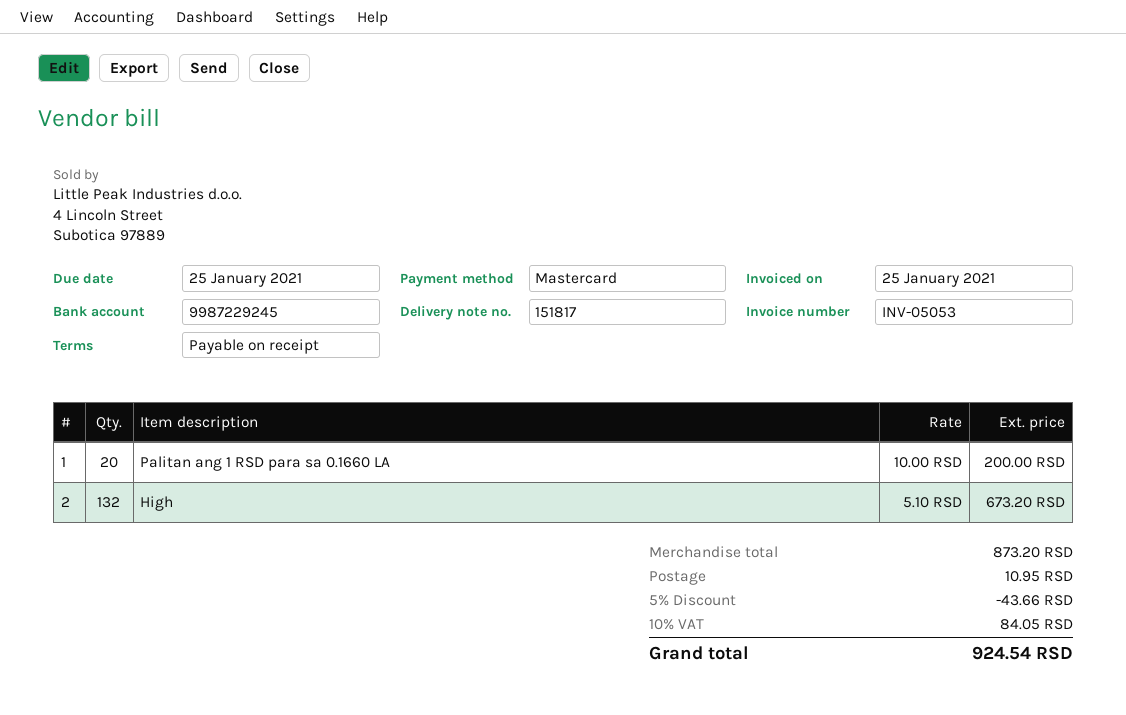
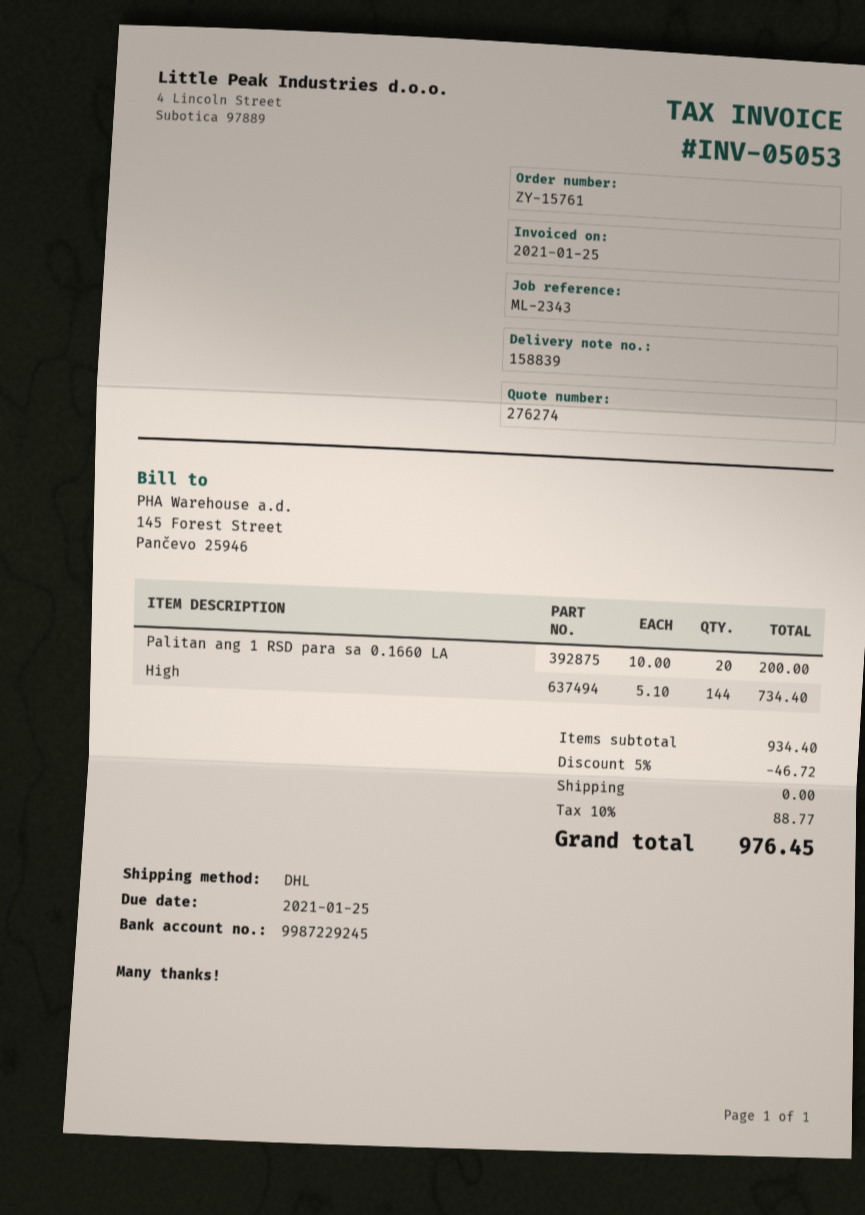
delivery note number: 151817 -> 158839
High: 132 x 5.10 = 673.20 -> 144 x 5.10 = 734.40
subtotal: 873.20 -> 934.40
discount: 5% = 43.66 -> 5% = 46.72
shipping: 10.95 -> 0.00
tax: 10% = 84.05 -> 10% = 88.77
total: 924.54 -> 976.45

